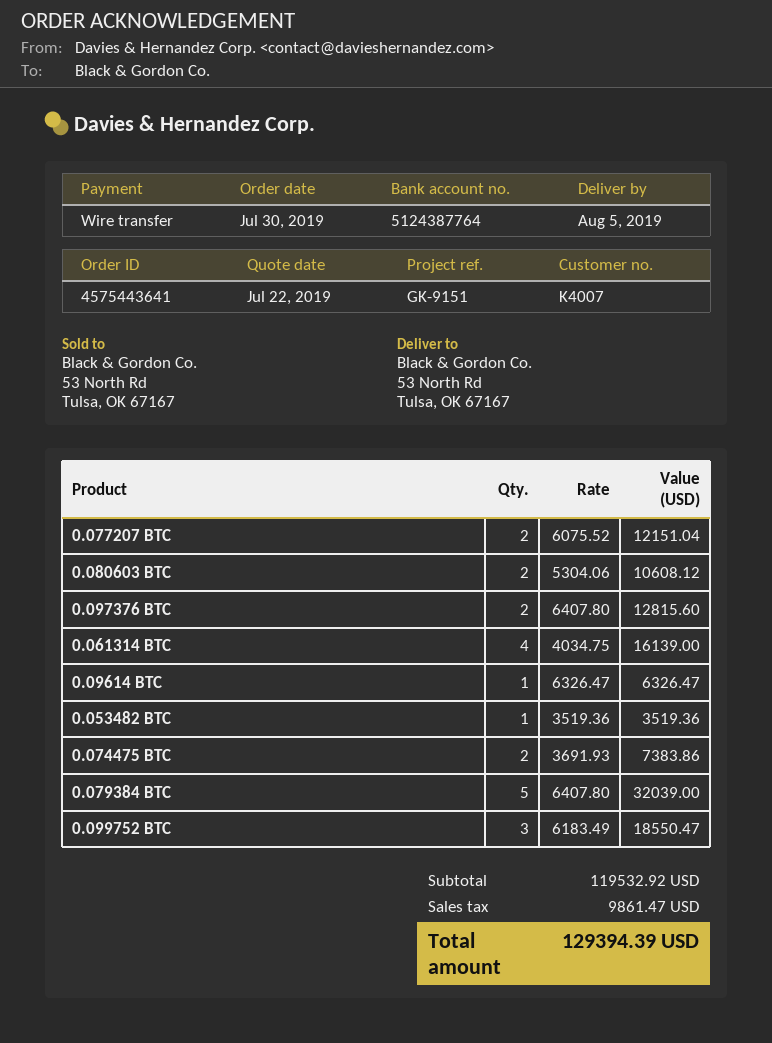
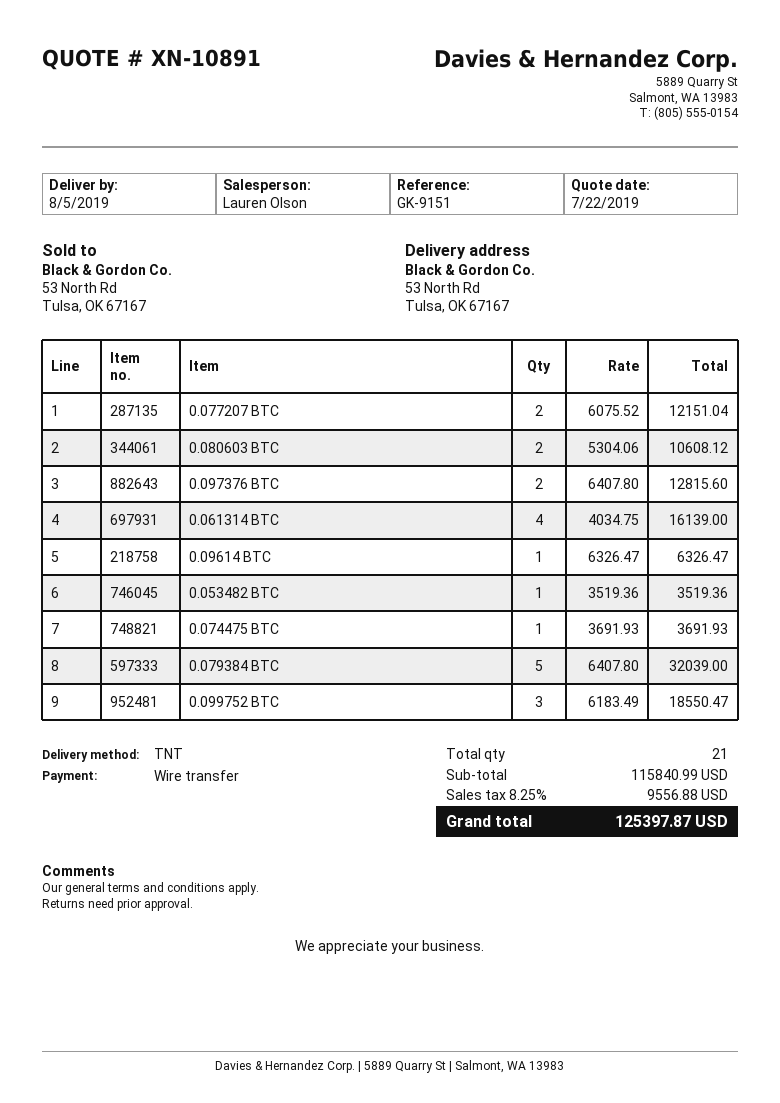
0.074475 BTC: 2 x 3691.93 = 7383.86 -> 1 x 3691.93 = 3691.93
subtotal: 119532.92 -> 115840.99
tax: 9861.47 -> 9556.88
total: 129394.39 -> 125397.87

